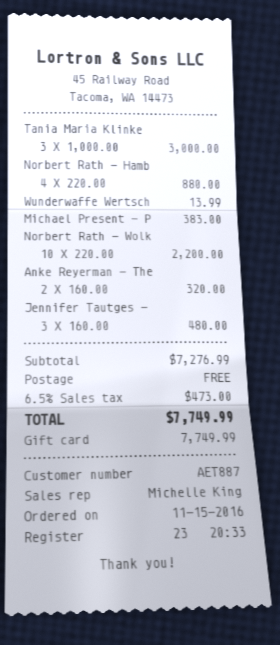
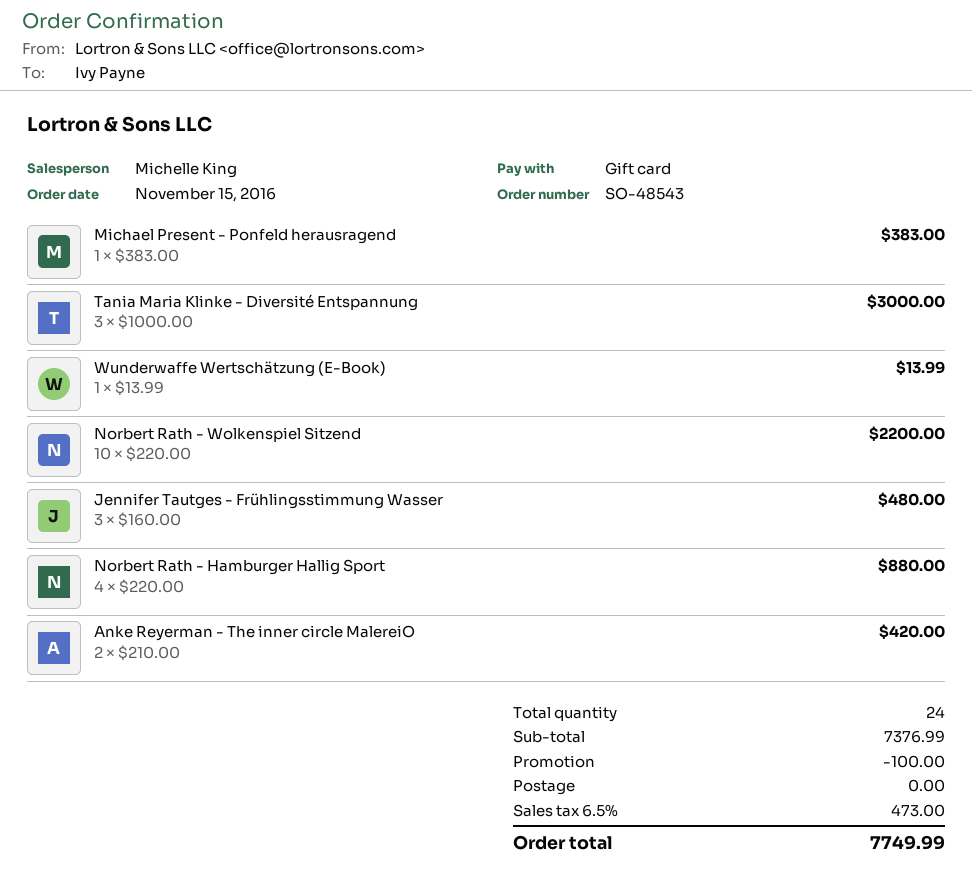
Anke Reyerman - The: 2 x 160.00 = 320.00 -> 2 x 210.00 = 420.00
subtotal: 7276.99 -> 7376.99
discount: none -> 100.00

